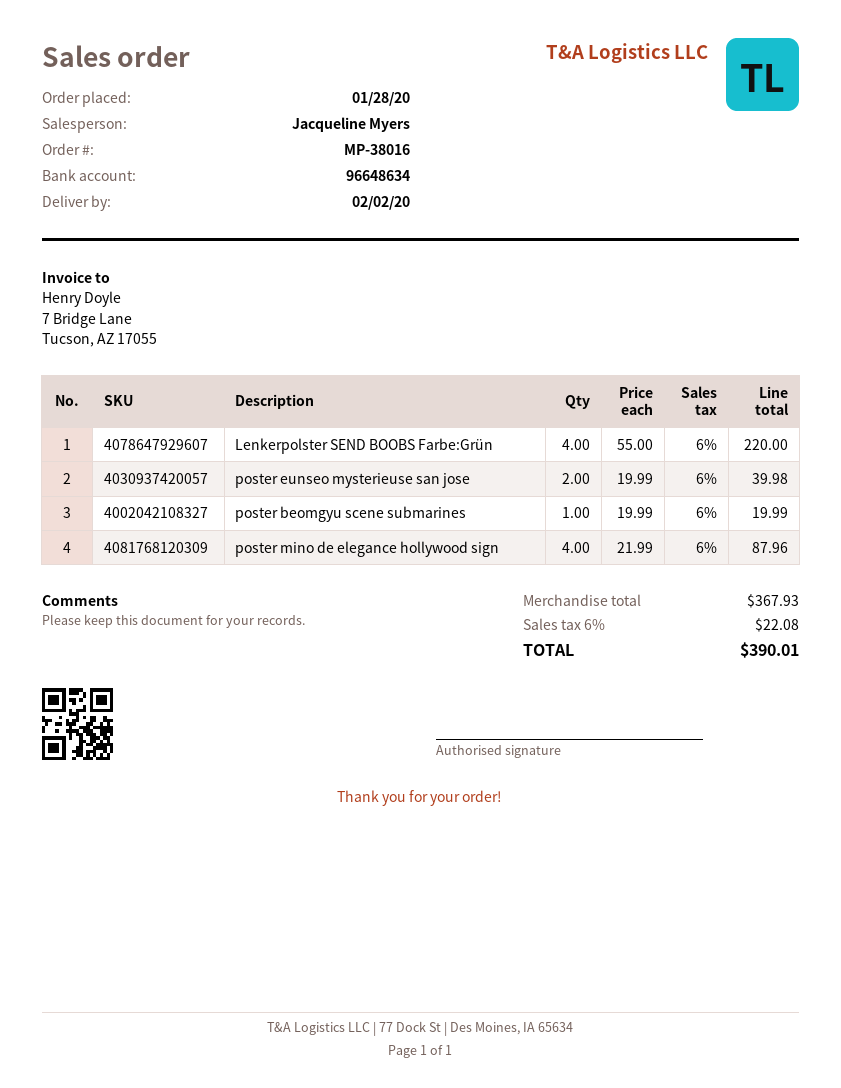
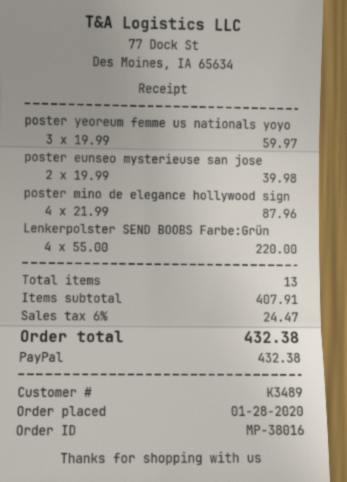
poster beomgyu scene submarines: 1 x 19.99 = 19.99 -> none
poster yeoreum femme us nationals yoyo: none -> 3 x 19.99 = 59.97
subtotal: 367.93 -> 407.91
tax: 6% = 22.08 -> 6% = 24.47
total: 390.01 -> 432.38

